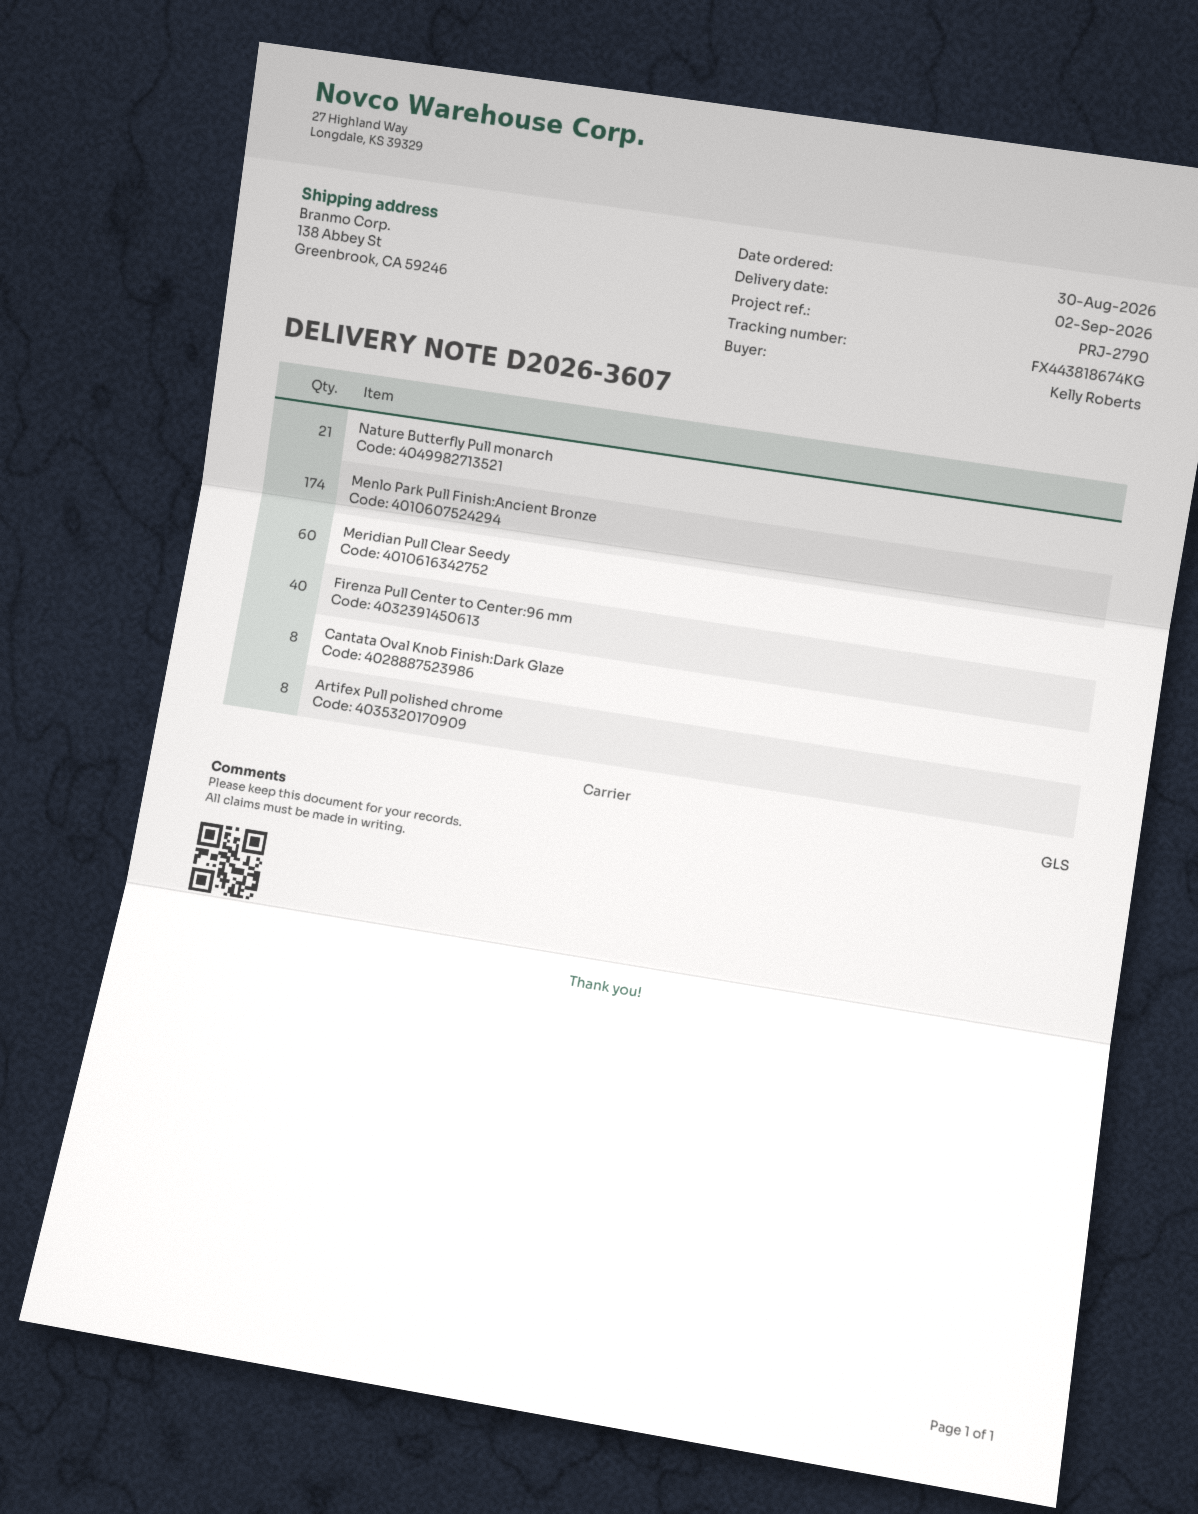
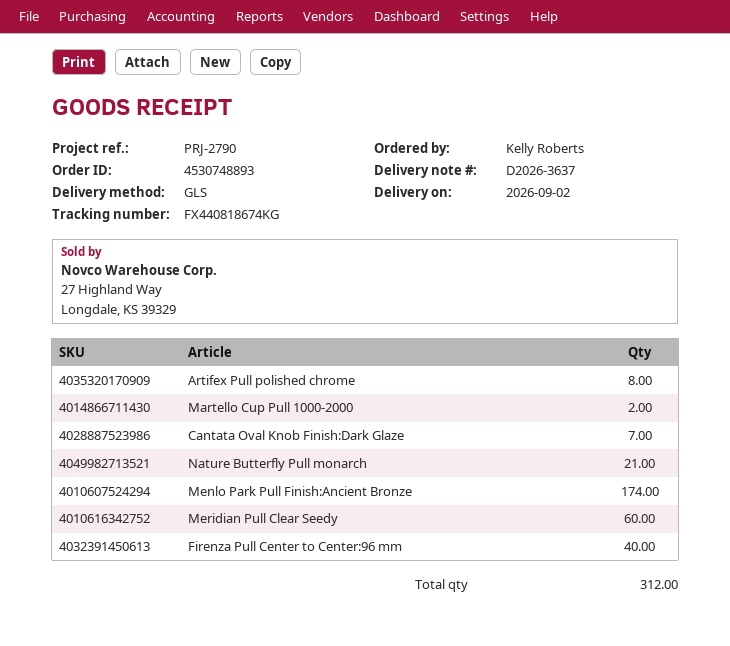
delivery note number: D2026-3607 -> D2026-3637
tracking number: FX443818674KG -> FX440818674KG
Cantata Oval Knob Finish:Dark Glaze: 8 -> 7
Martello Cup Pull 1000-2000: none -> 2

